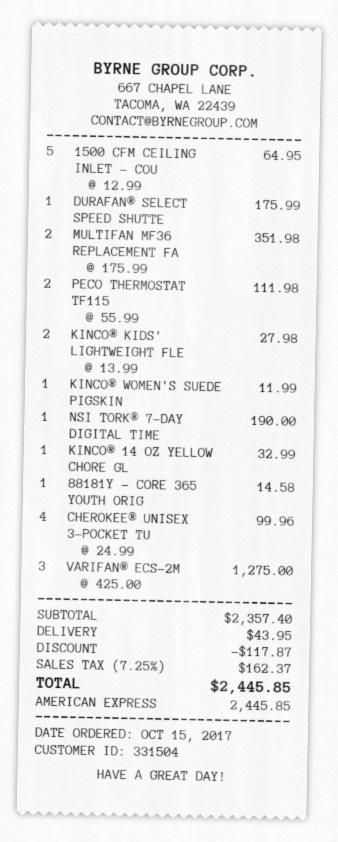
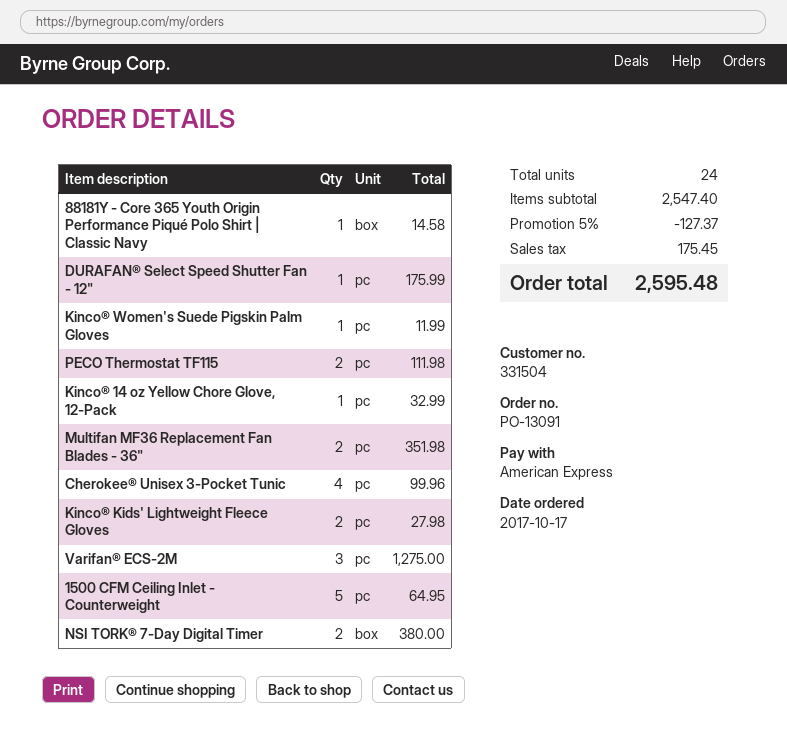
order date: 2017-10-15 -> 2017-10-17
NSI TORK® 7-DAY DIGITAL TIME: 1 for 190.00 -> 2 for 380.00
subtotal: 2357.40 -> 2547.40
discount: 117.87 -> 127.37
shipping: 43.95 -> none
tax: 162.37 -> 175.45
total: 2445.85 -> 2595.48

